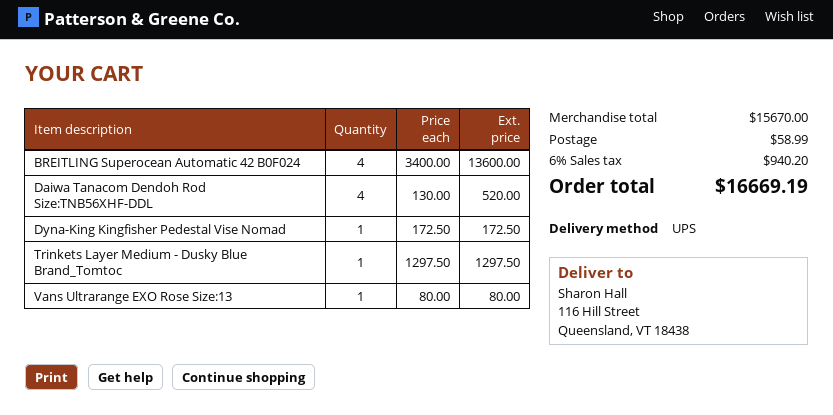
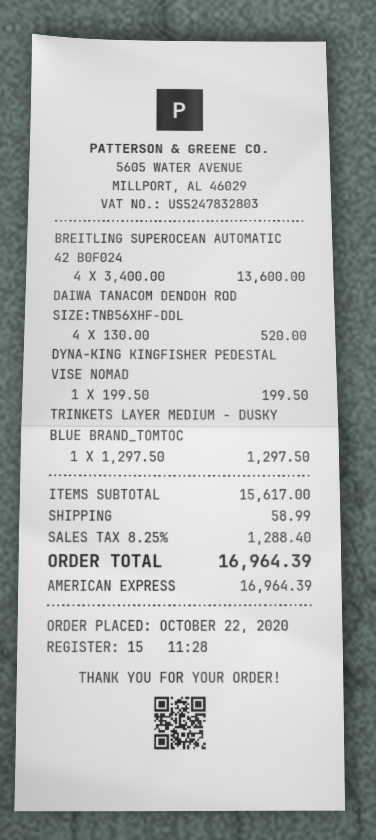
Dyna-King Kingfisher Pedestal Vise Nomad: 1 x 172.50 = 172.50 -> 1 x 199.50 = 199.50
Vans Ultrarange EXO Rose Size:13: 1 x 80.00 = 80.00 -> none
subtotal: 15670.00 -> 15617.00
tax: 6% = 940.20 -> 8.25% = 1288.40
total: 16669.19 -> 16964.39

